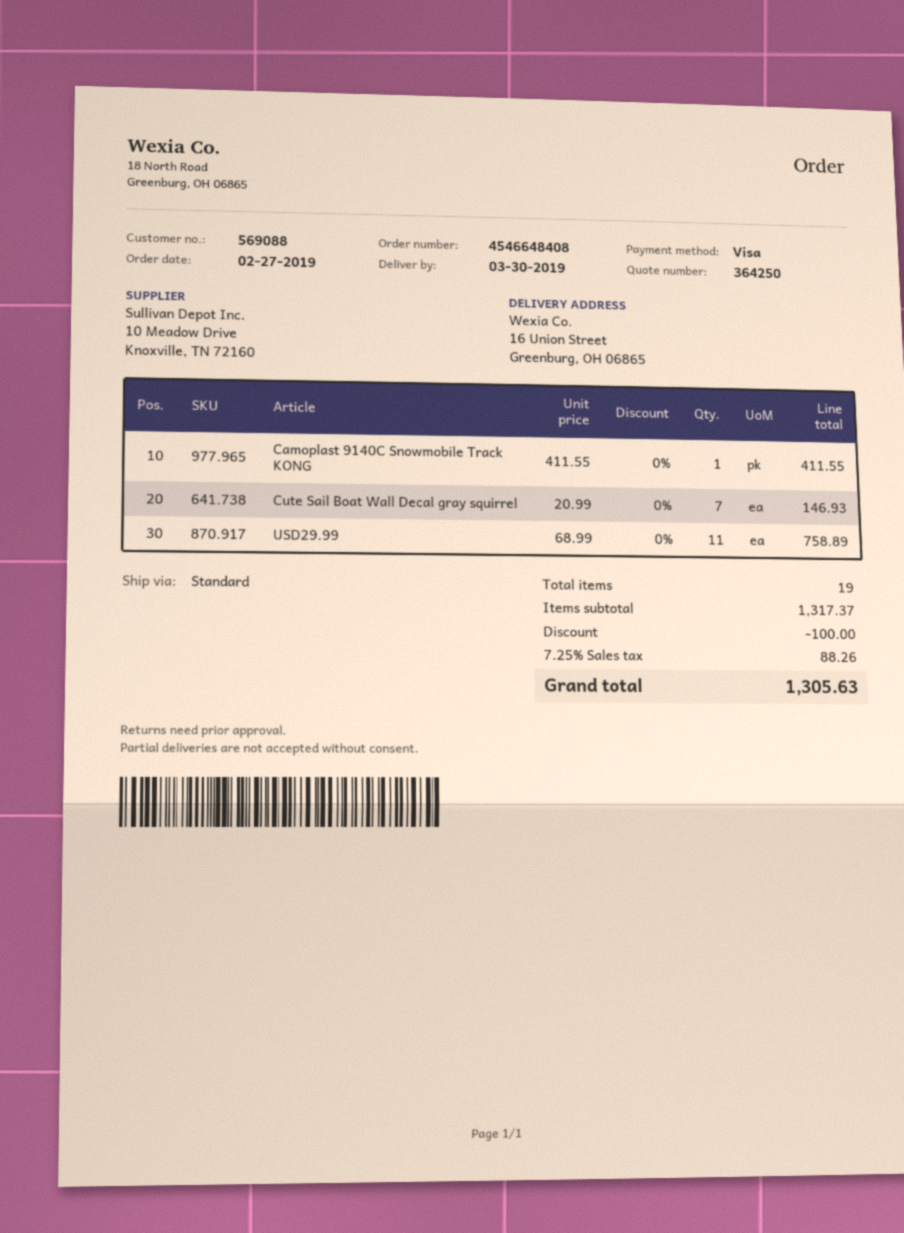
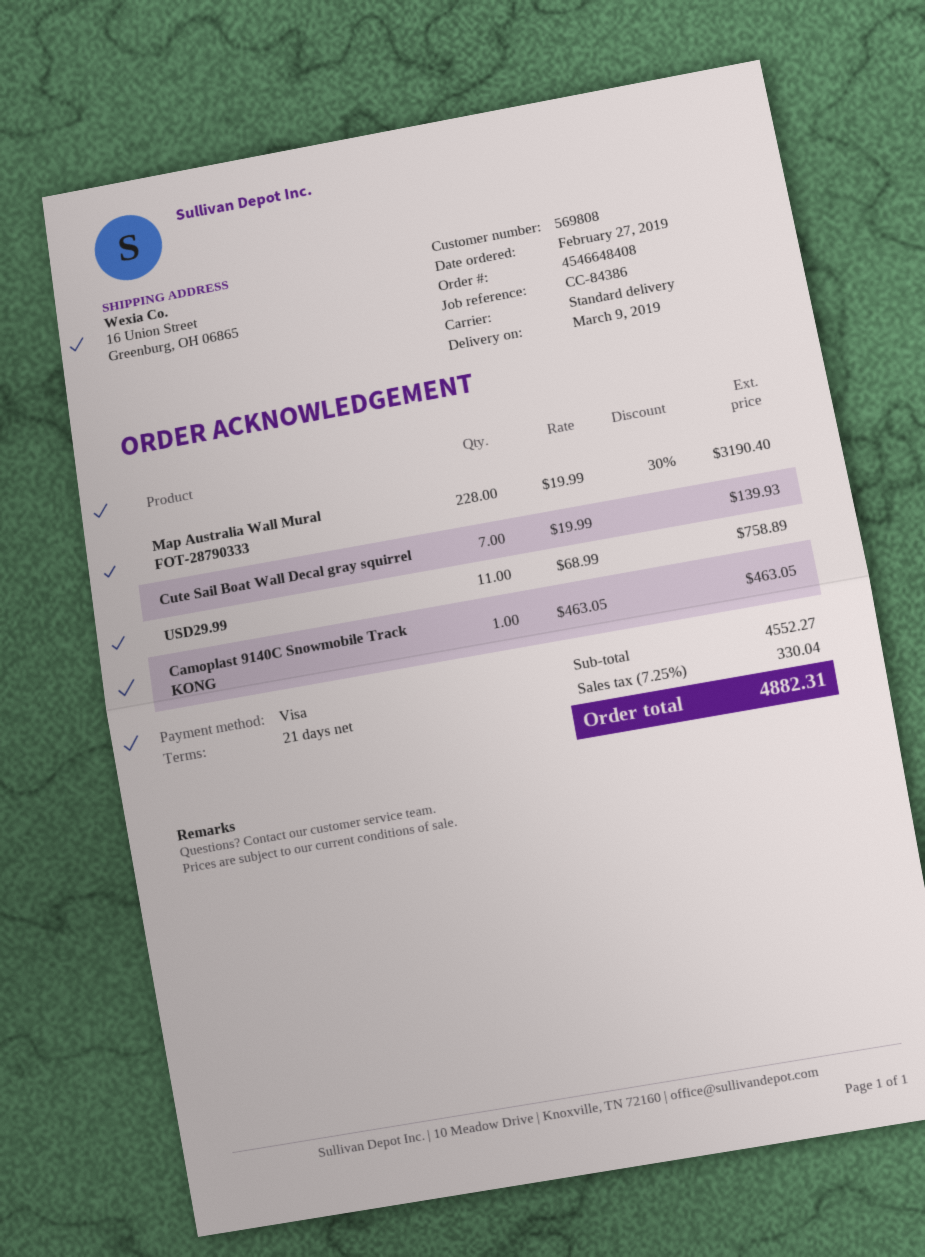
delivery date: 2019-03-30 -> 2019-03-09
customer number: 569088 -> 569808
Camoplast 9140C Snowmobile Track KONG: 1 x 411.55 = 411.55 -> 1 x 463.05 = 463.05
Cute Sail Boat Wall Decal gray squirrel: 7 x 20.99 = 146.93 -> 7 x 19.99 = 139.93
Map Australia Wall Mural FOT-28790333: none -> 228 x 19.99 - 30% = 3190.40
subtotal: 1317.37 -> 4552.27
discount: 100.00 -> none
tax: 7.25% = 88.26 -> 7.25% = 330.04
total: 1305.63 -> 4882.31

